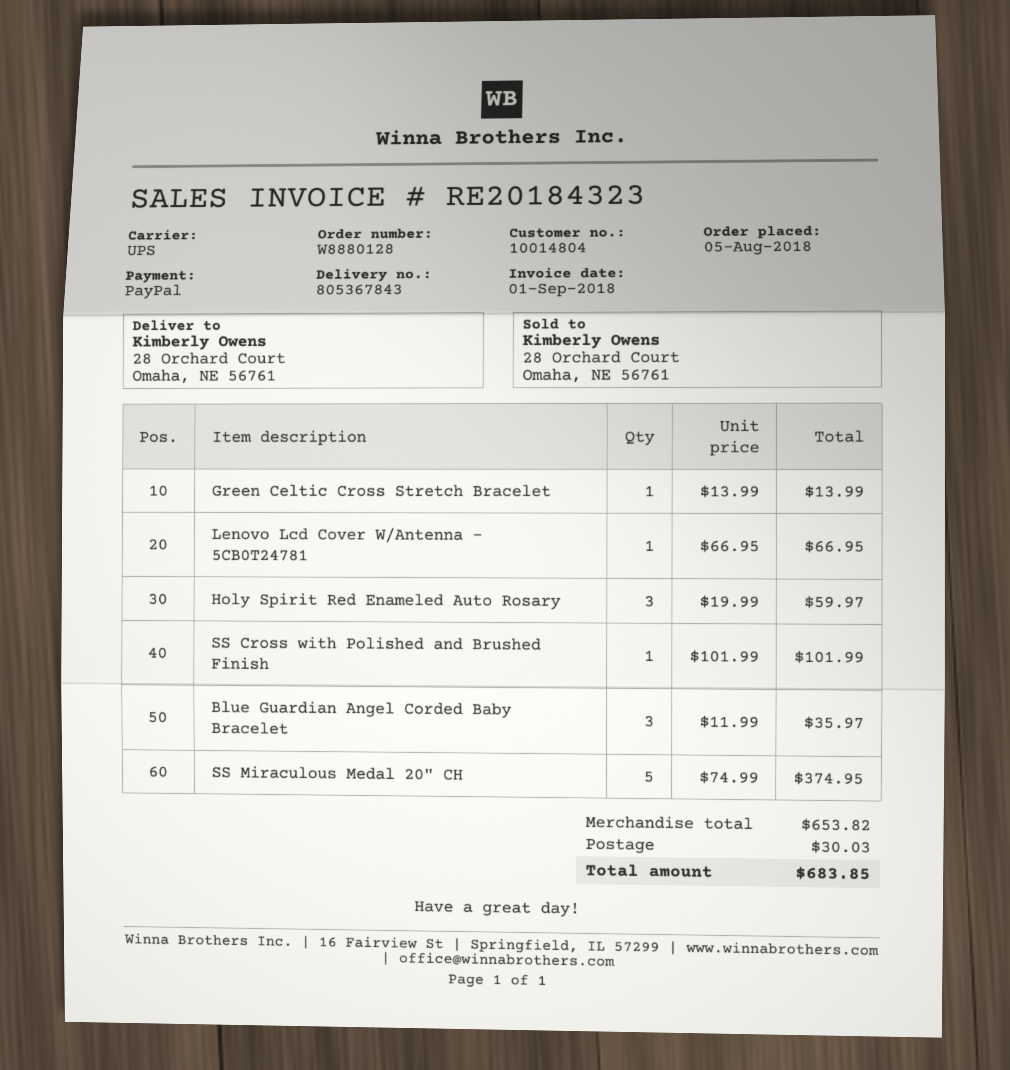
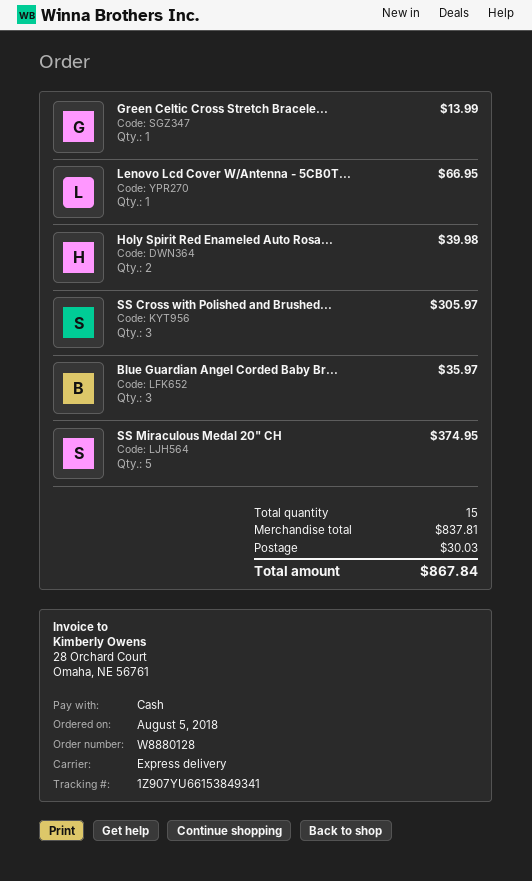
payment method: PayPal -> cash
shipping method: UPS -> express
Holy Spirit Red Enameled Auto Rosary: 3 for 59.97 -> 2 for 39.98
SS Cross with Polished and Brushed Finish: 1 for 101.99 -> 3 for 305.97
subtotal: 653.82 -> 837.81
total: 683.85 -> 867.84

